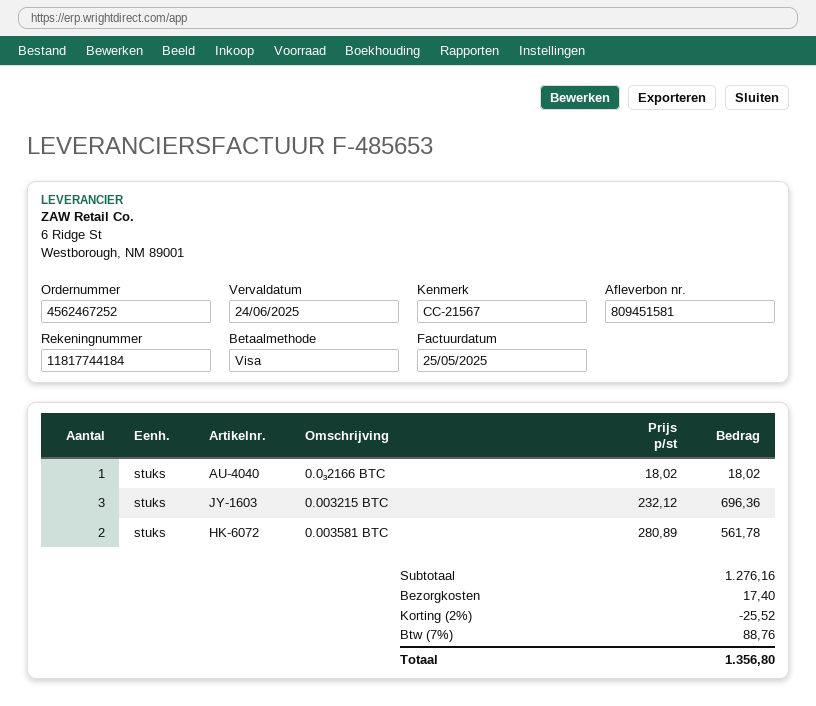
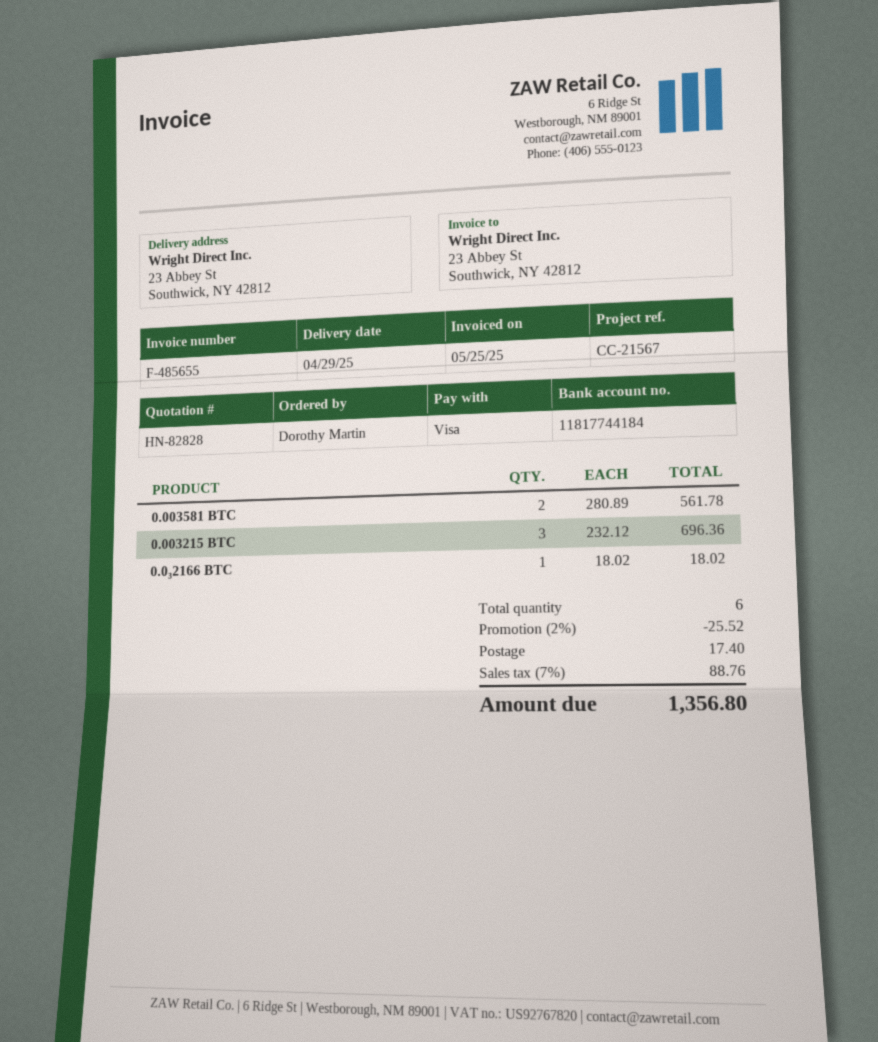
invoice number: F-485653 -> F-485655

